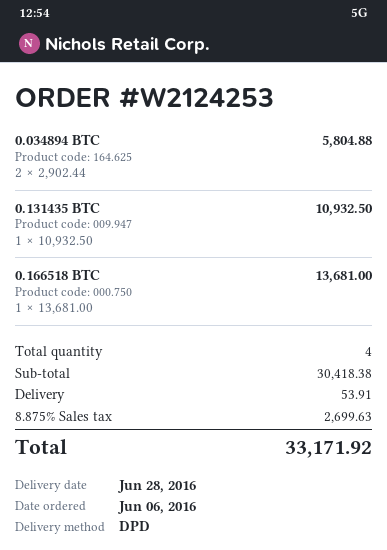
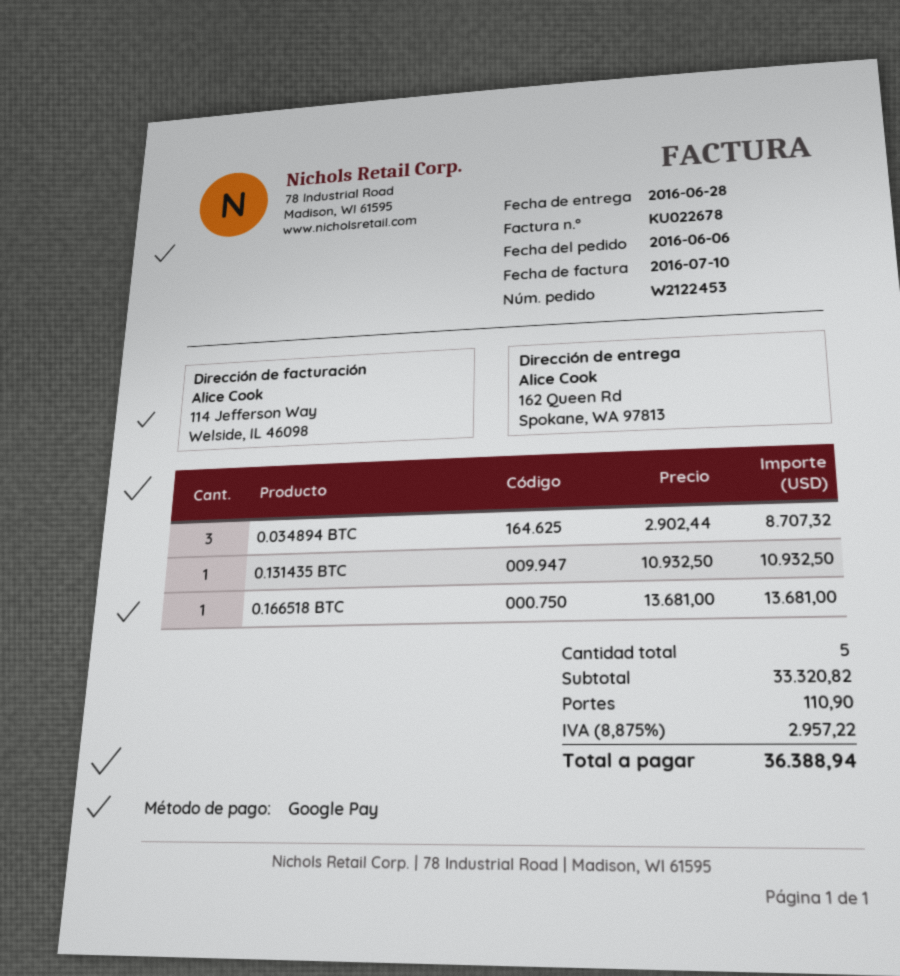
order number: W2124253 -> W2122453
0.034894 BTC: 2 x 2902.44 = 5804.88 -> 3 x 2902.44 = 8707.32
total quantity: 4 -> 5
subtotal: 30418.38 -> 33320.82
shipping: 53.91 -> 110.90
tax: 8.875% = 2699.63 -> 8.875% = 2957.22
total: 33171.92 -> 36388.94

